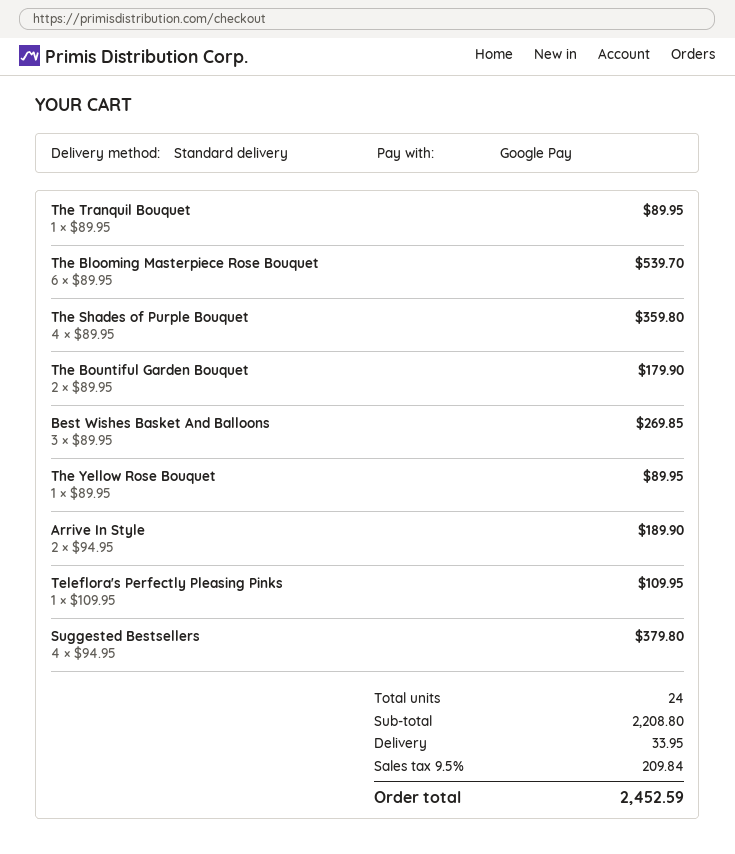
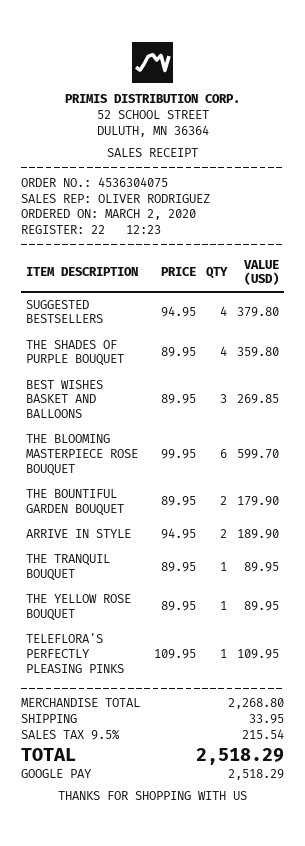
The Blooming Masterpiece Rose Bouquet: 6 x 89.95 = 539.70 -> 6 x 99.95 = 599.70
subtotal: 2208.80 -> 2268.80
tax: 9.5% = 209.84 -> 9.5% = 215.54
total: 2452.59 -> 2518.29

